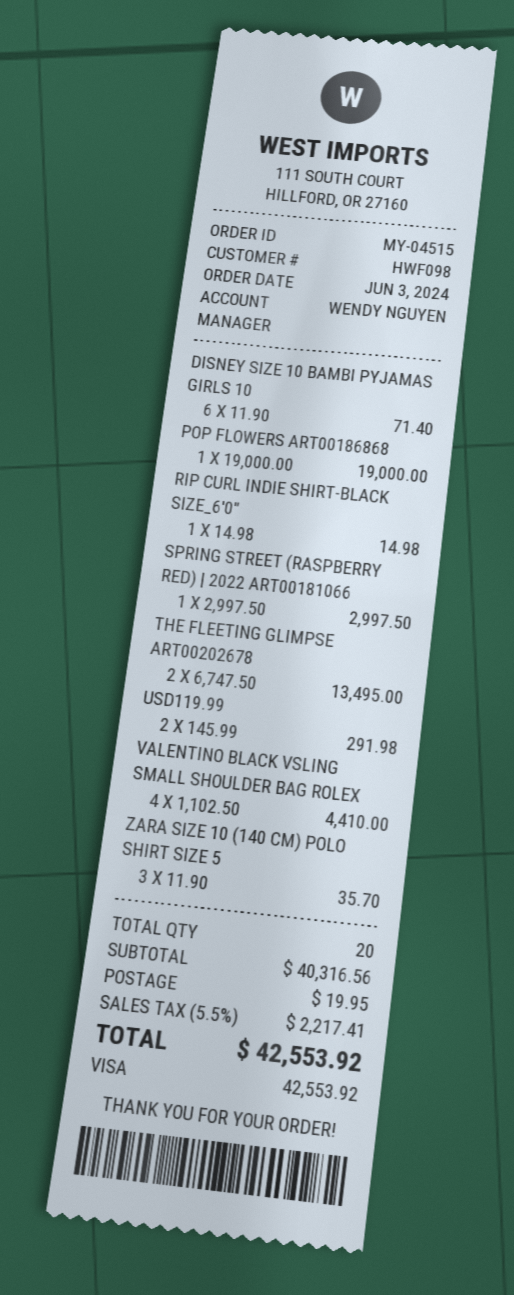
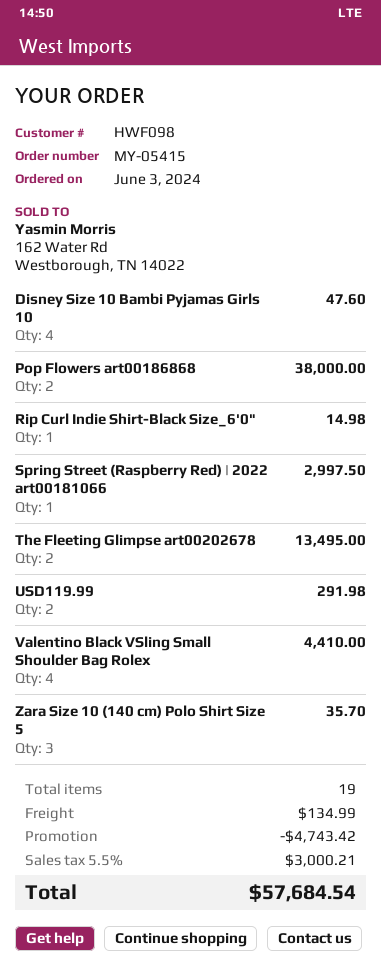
order number: MY-04515 -> MY-05415
DISNEY SIZE 10 BAMBI PYJAMAS GIRLS 10: 6 for 71.40 -> 4 for 47.60
POP FLOWERS ART00186868: 1 for 19000.00 -> 2 for 38000.00
total quantity: 20 -> 19
discount: none -> 4743.42
shipping: 19.95 -> 134.99
tax: 5.5% = 2217.41 -> 5.5% = 3000.21
total: 42553.92 -> 57684.54

